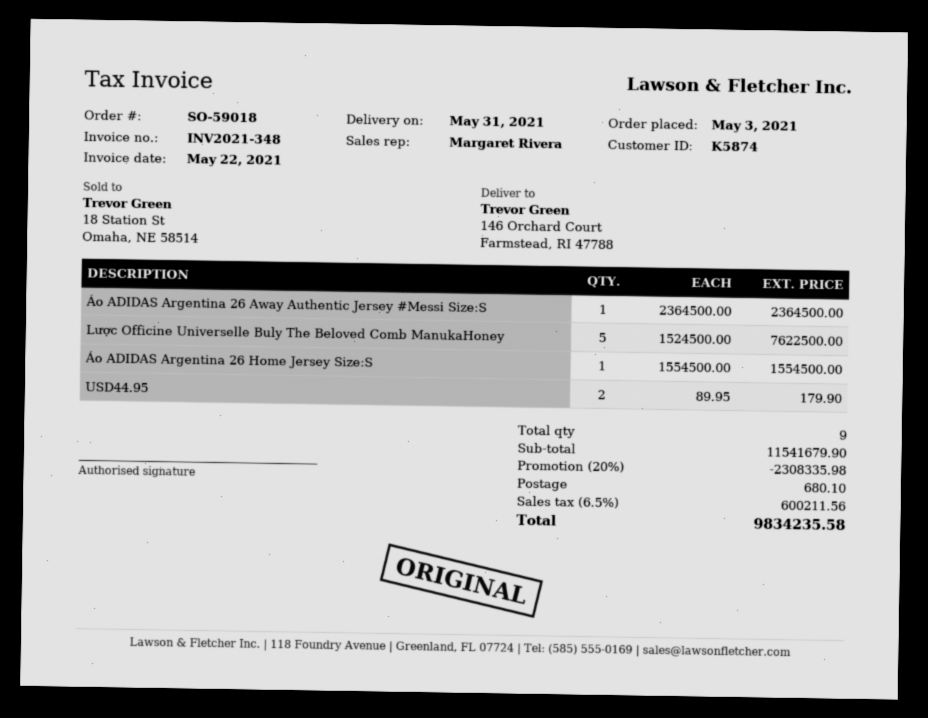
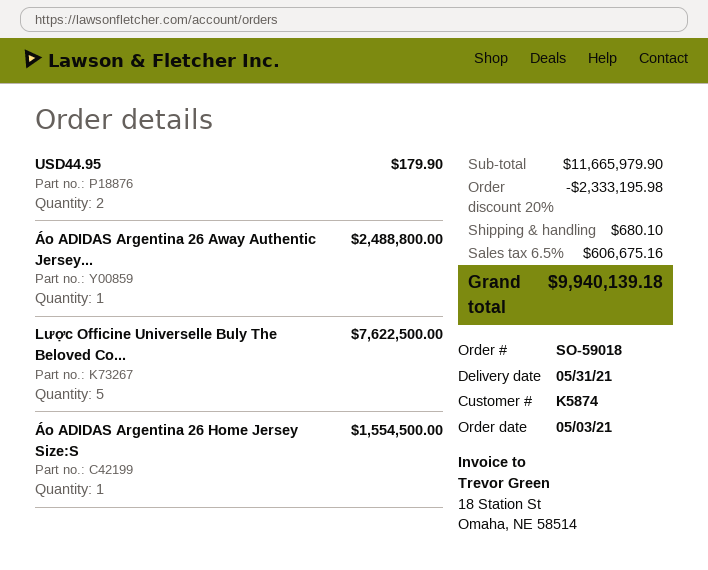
Áo ADIDAS Argentina 26 Away Authentic Jersey #Messi Size:S: 1 for 2364500.00 -> 1 for 2488800.00
subtotal: 11541679.90 -> 11665979.90
discount: 20% = 2308335.98 -> 20% = 2333195.98
tax: 6.5% = 600211.56 -> 6.5% = 606675.16
total: 9834235.58 -> 9940139.18

